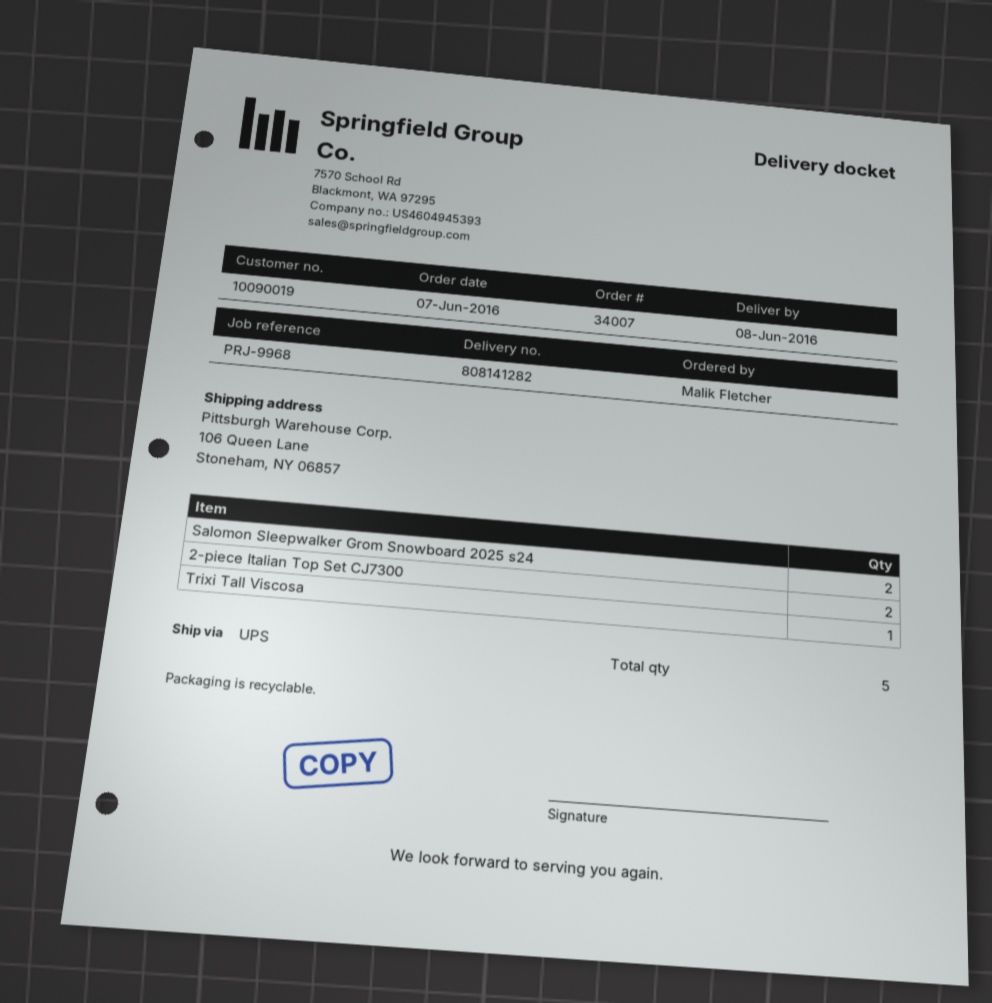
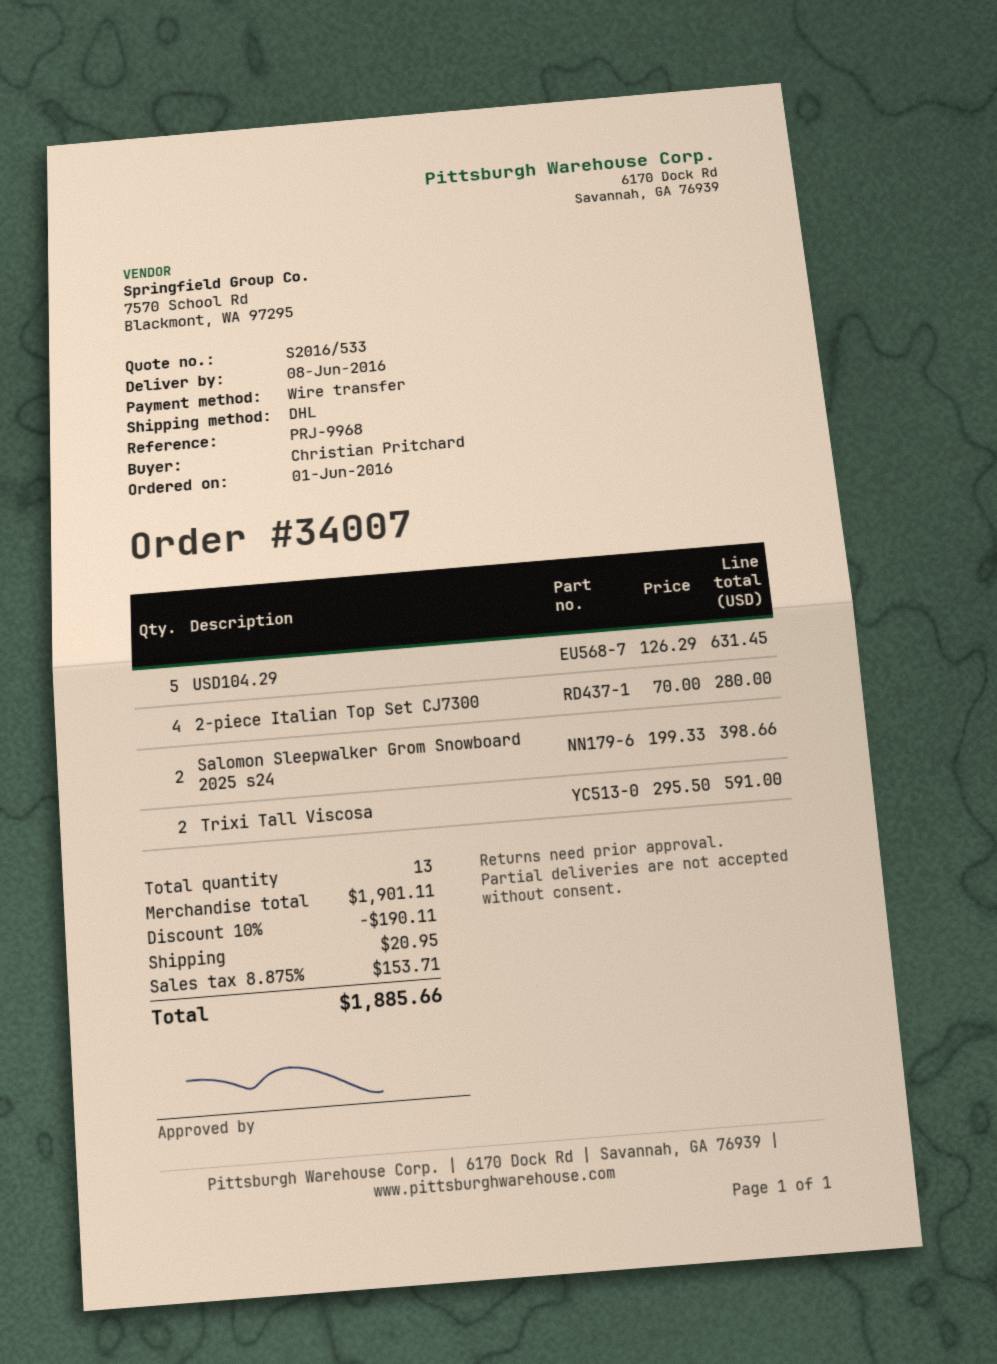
order date: 2016-06-07 -> 2016-06-01
ordered by: Malik Fletcher -> Christian Pritchard
shipping method: UPS -> DHL
2-piece Italian Top Set CJ7300: 2 -> 4
Trixi Tall Viscosa: 1 -> 2
USD104.29: none -> 5
total quantity: 5 -> 13

